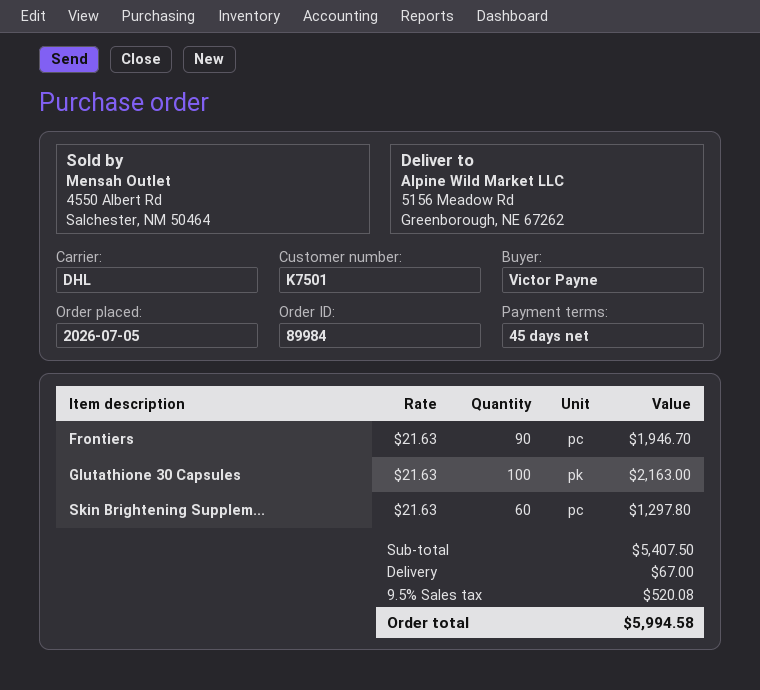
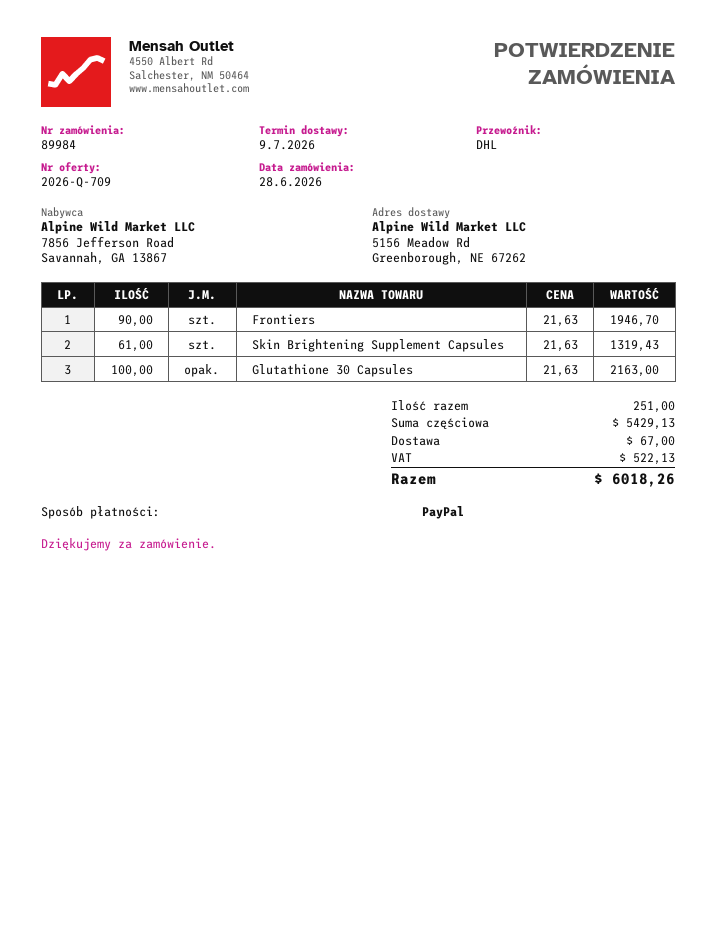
order date: 2026-07-05 -> 2026-06-28
Skin Brightening Supplem...: 60 x 21.63 = 1297.80 -> 61 x 21.63 = 1319.43
subtotal: 5407.50 -> 5429.13
tax: 520.08 -> 522.13
total: 5994.58 -> 6018.26

